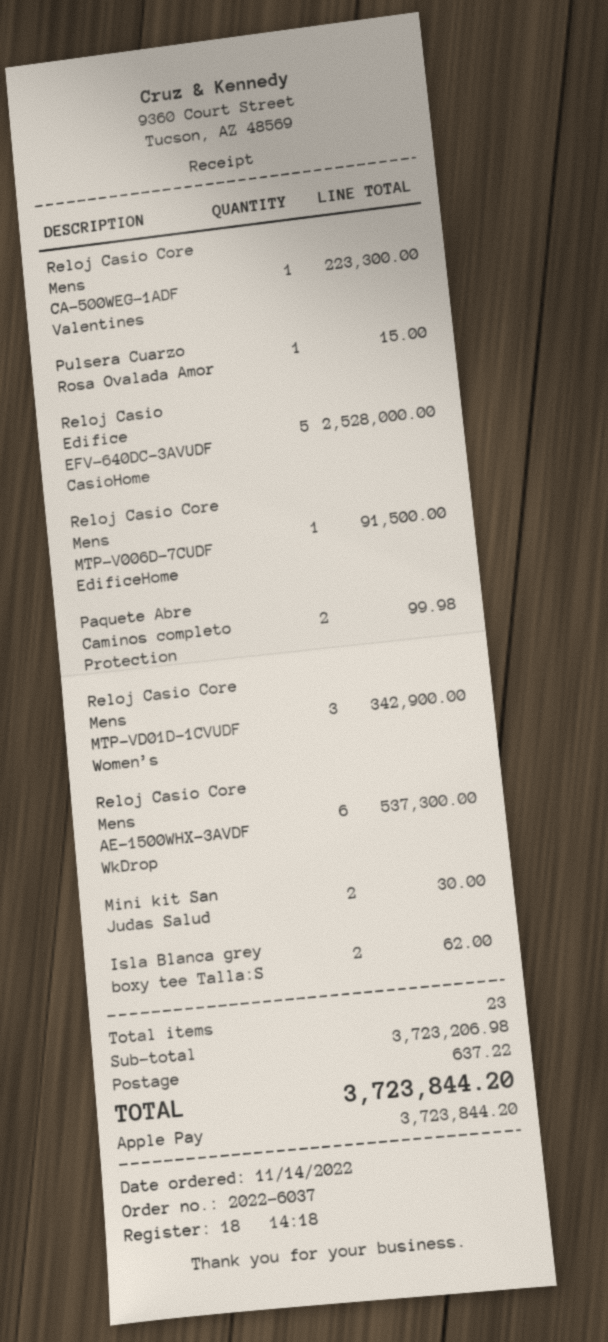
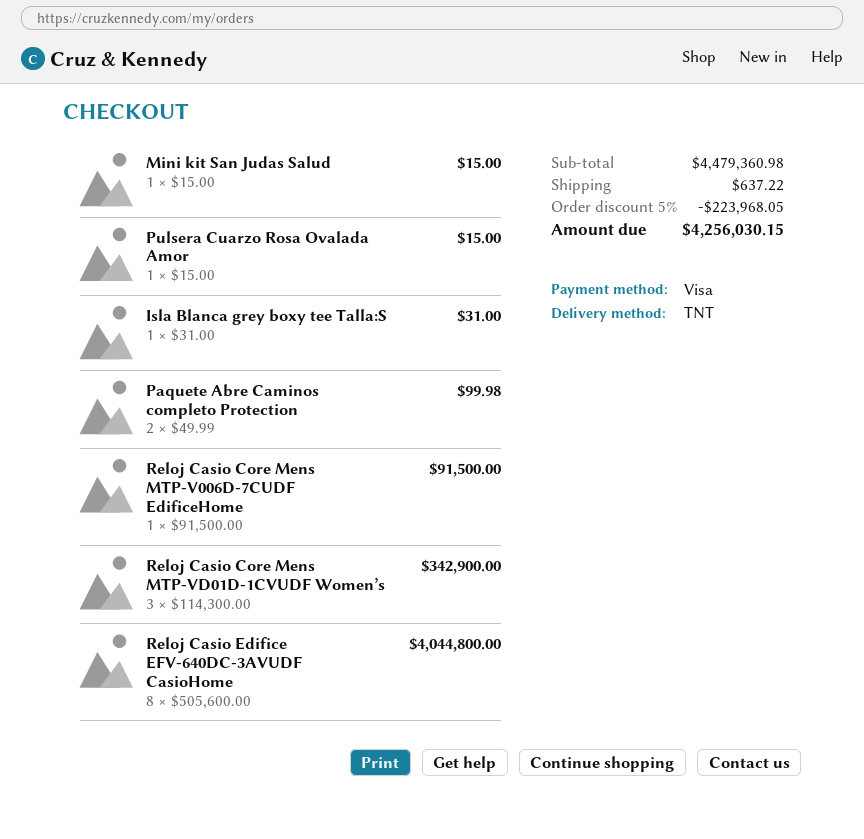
payment method: Apple Pay -> Visa
Reloj Casio Core Mens CA-500WEG-1ADF Valentines: 1 for 223300.00 -> none
Reloj Casio Edifice EFV-640DC-3AVUDF CasioHome: 5 for 2528000.00 -> 8 for 4044800.00
Reloj Casio Core Mens AE-1500WHX-3AVDF WkDrop: 6 for 537300.00 -> none
Mini kit San Judas Salud: 2 for 30.00 -> 1 for 15.00
Isla Blanca grey boxy tee Talla:S: 2 for 62.00 -> 1 for 31.00
subtotal: 3723206.98 -> 4479360.98
discount: none -> 5% = 223968.05
total: 3723844.20 -> 4256030.15

